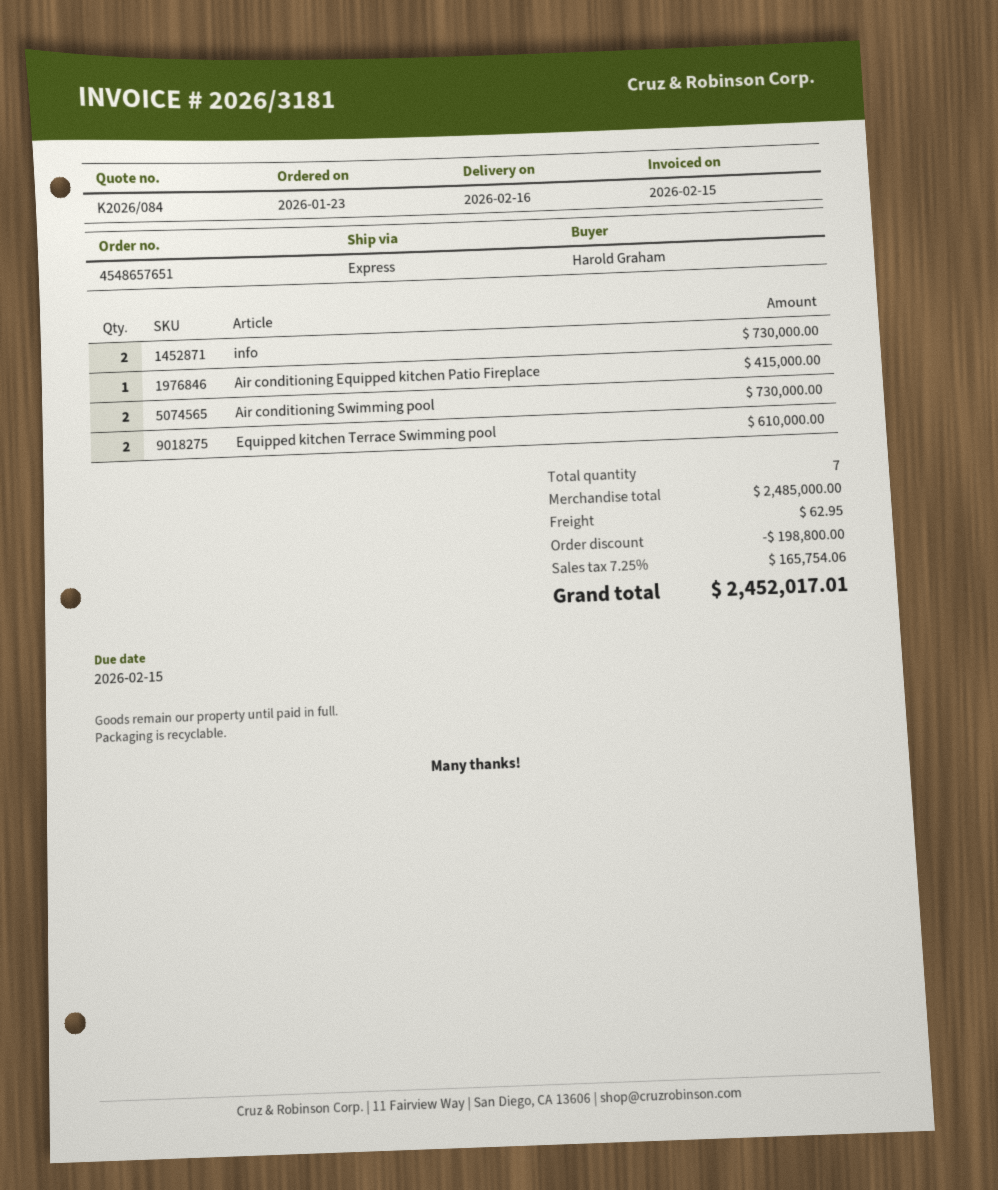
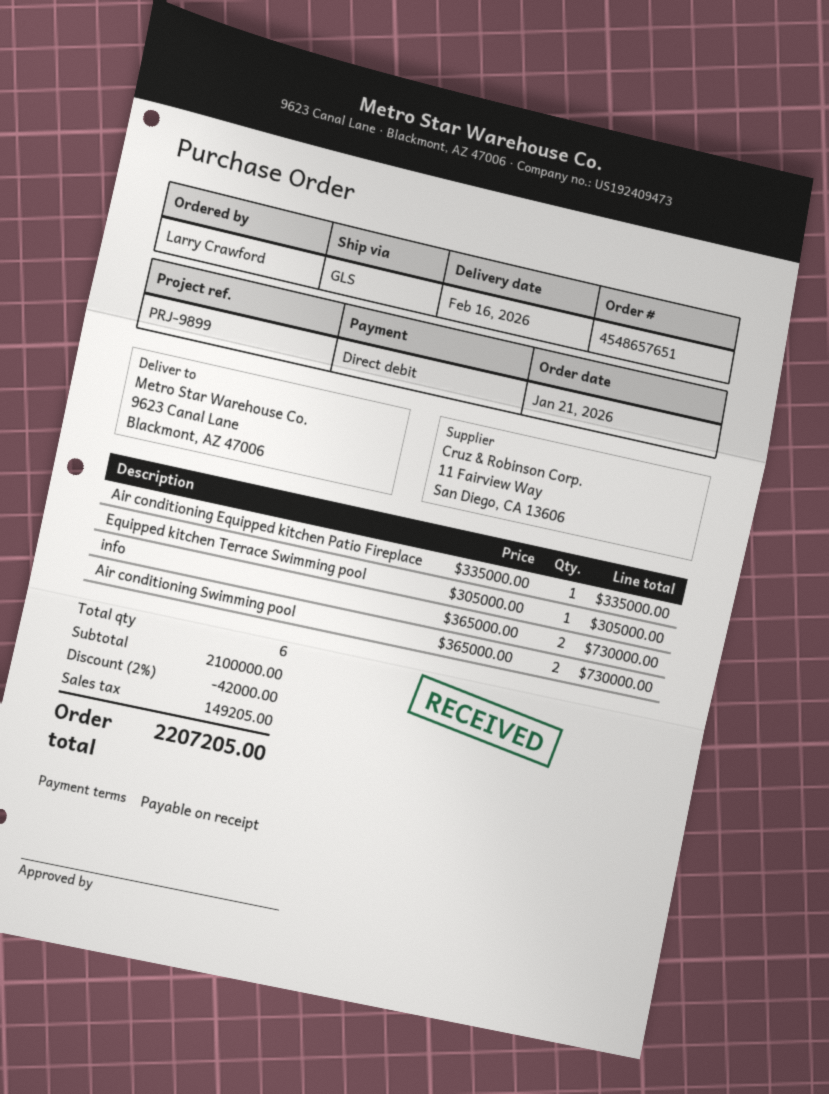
order date: 2026-01-23 -> 2026-01-21
ordered by: Harold Graham -> Larry Crawford
shipping method: express -> GLS
Air conditioning Equipped kitchen Patio Fireplace: 1 for 415000.00 -> 1 for 335000.00
Equipped kitchen Terrace Swimming pool: 2 for 610000.00 -> 1 for 305000.00
total quantity: 7 -> 6
subtotal: 2485000.00 -> 2100000.00
discount: 198800.00 -> 42000.00
shipping: 62.95 -> none
tax: 165754.06 -> 149205.00
total: 2452017.01 -> 2207205.00

